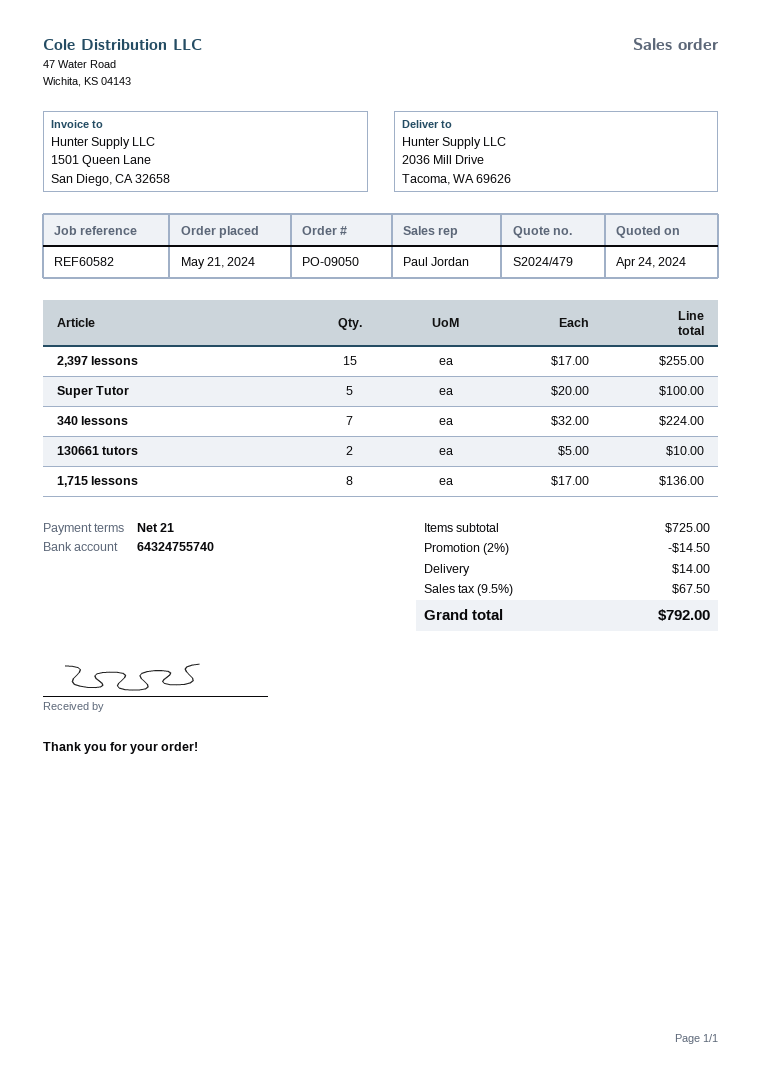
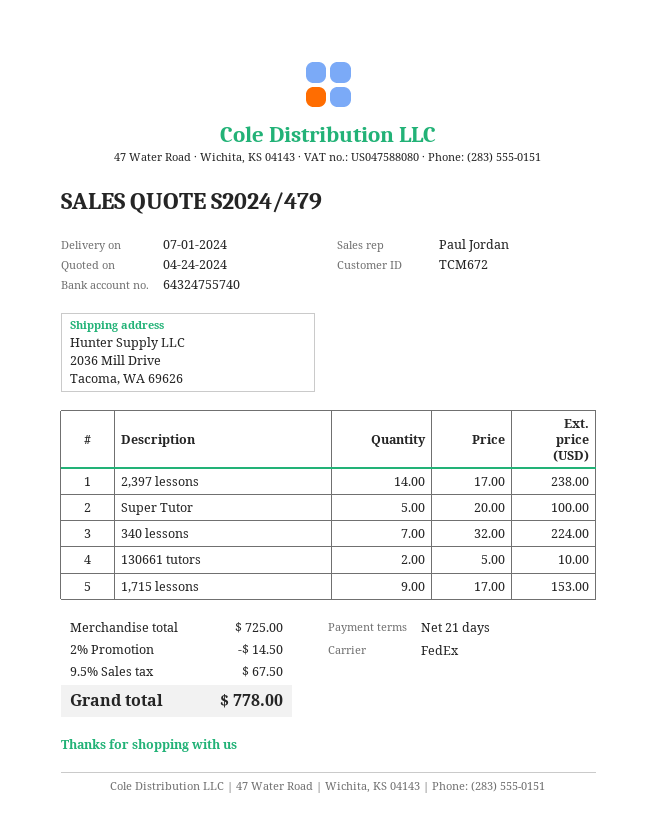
2,397 lessons: 15 x 17.00 = 255.00 -> 14 x 17.00 = 238.00
1,715 lessons: 8 x 17.00 = 136.00 -> 9 x 17.00 = 153.00
shipping: 14.00 -> none
total: 792.00 -> 778.00

